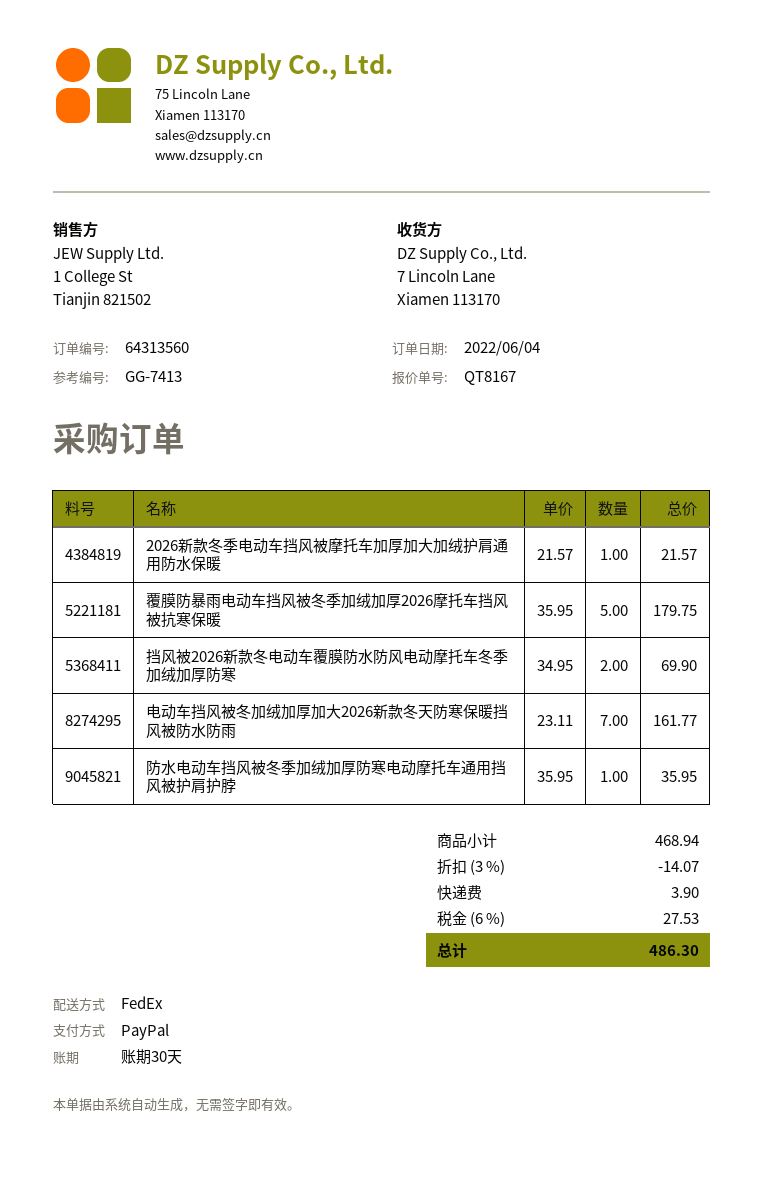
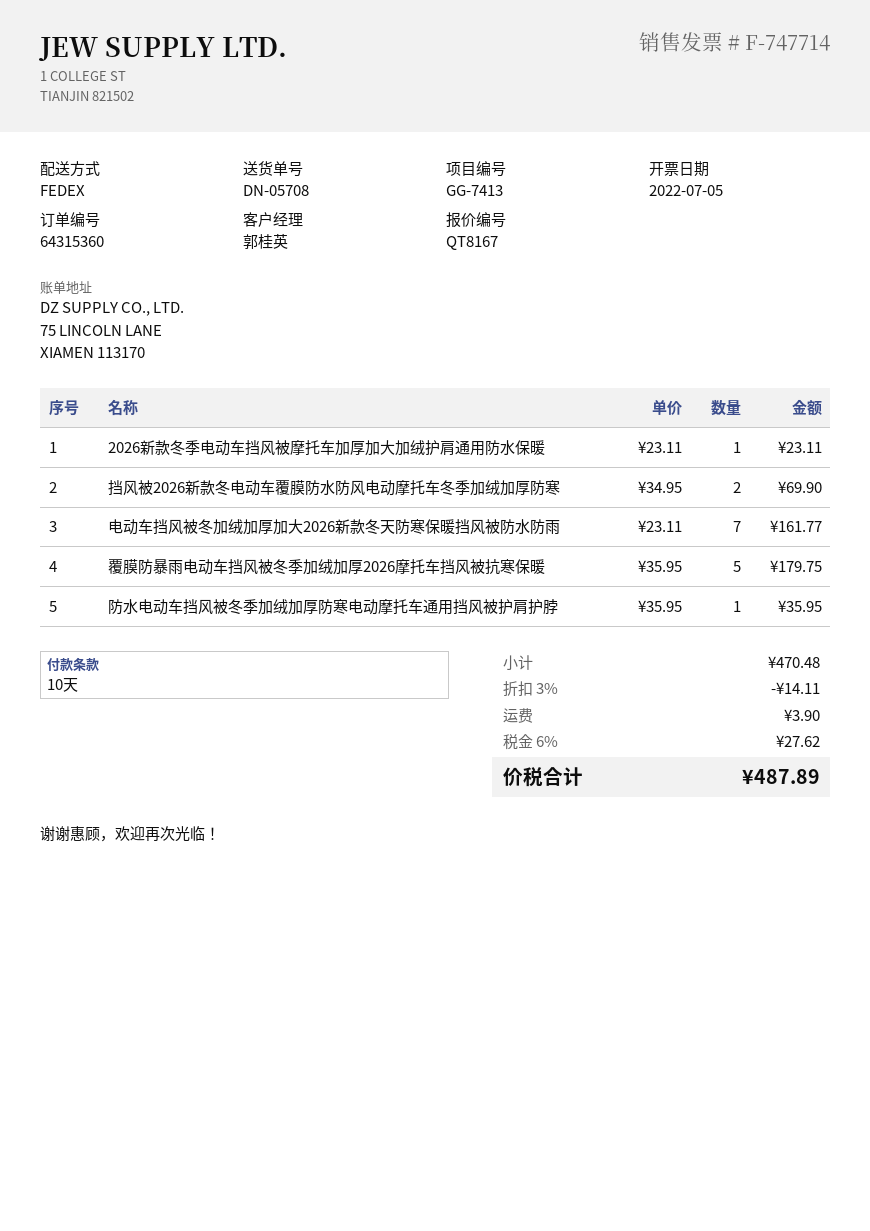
order number: 64313560 -> 64315360
payment terms: 30 days -> 10 days
2026新款冬季电动车挡风被摩托车加厚加大加绒护肩通用防水保暖: 1 x 21.57 = 21.57 -> 1 x 23.11 = 23.11
subtotal: 468.94 -> 470.48
discount: 3% = 14.07 -> 3% = 14.11
tax: 6% = 27.53 -> 6% = 27.62
total: 486.30 -> 487.89

